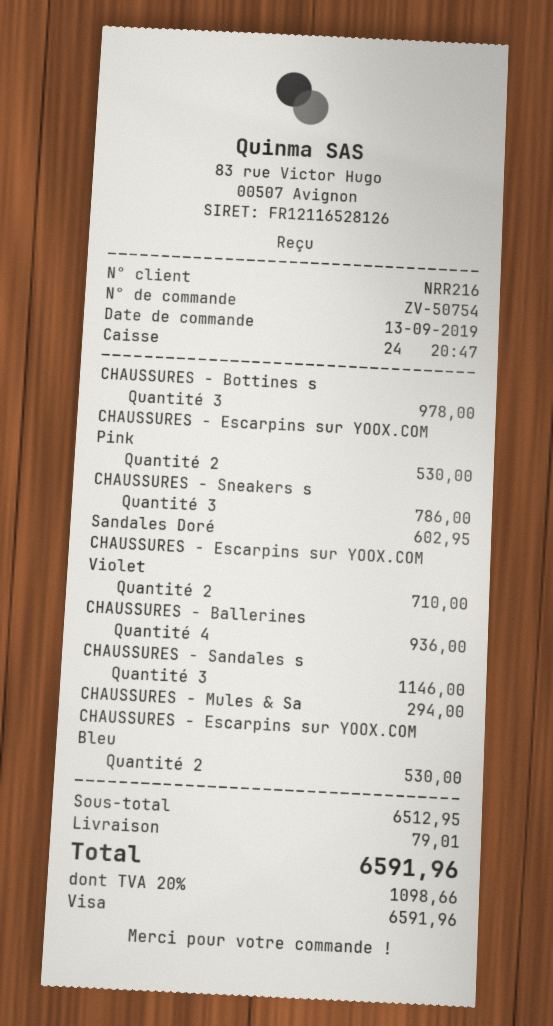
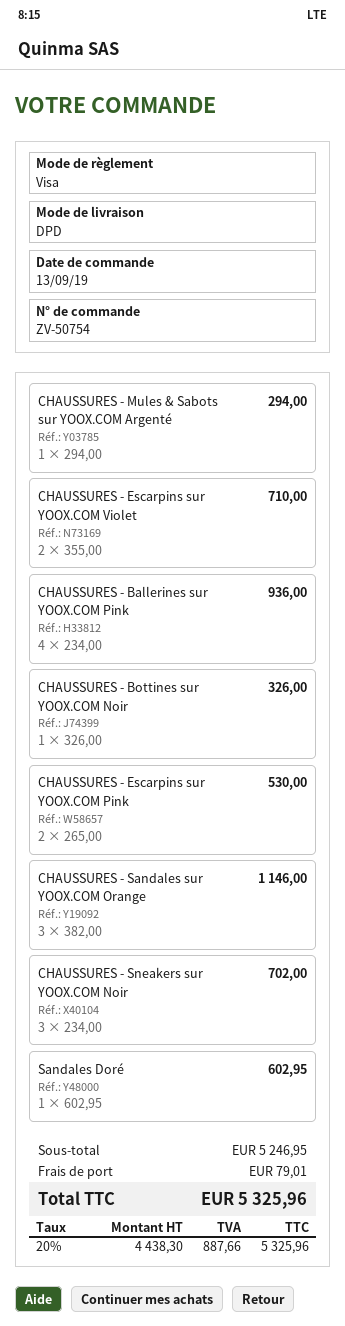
CHAUSSURES - Bottines s: 3 for 978.00 -> 1 for 326.00
CHAUSSURES - Sneakers s: 3 for 786.00 -> 3 for 702.00
CHAUSSURES - Escarpins sur YOOX.COM Bleu: 2 for 530.00 -> none
subtotal: 6512.95 -> 5246.95
tax: 20% = 1098.66 -> 20% = 887.66
total: 6591.96 -> 5325.96

